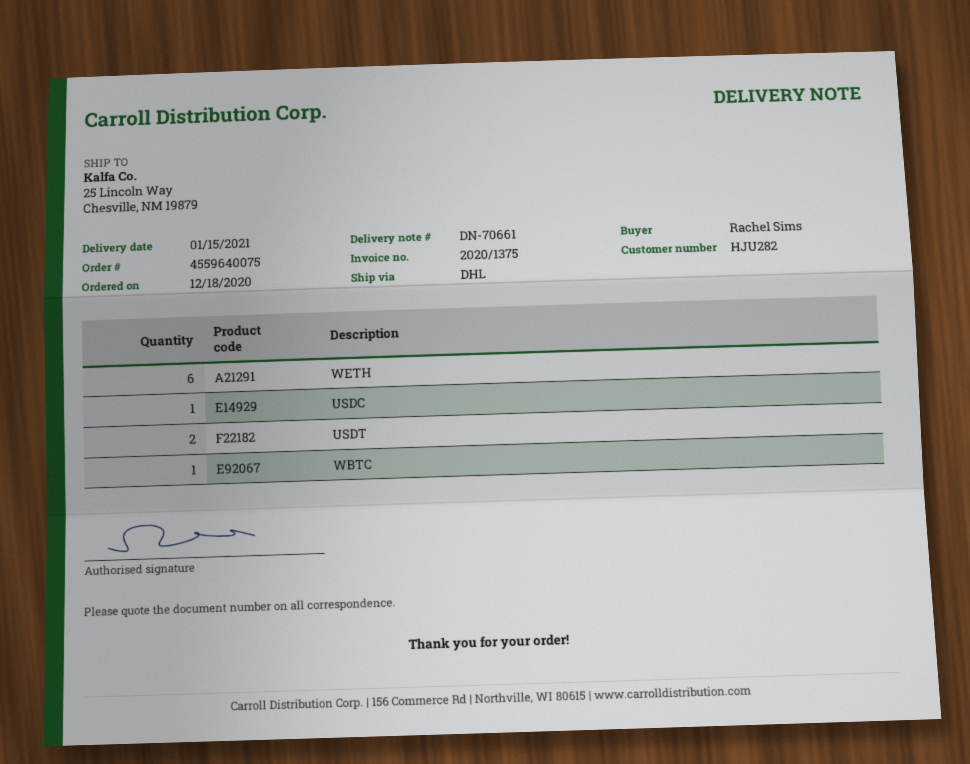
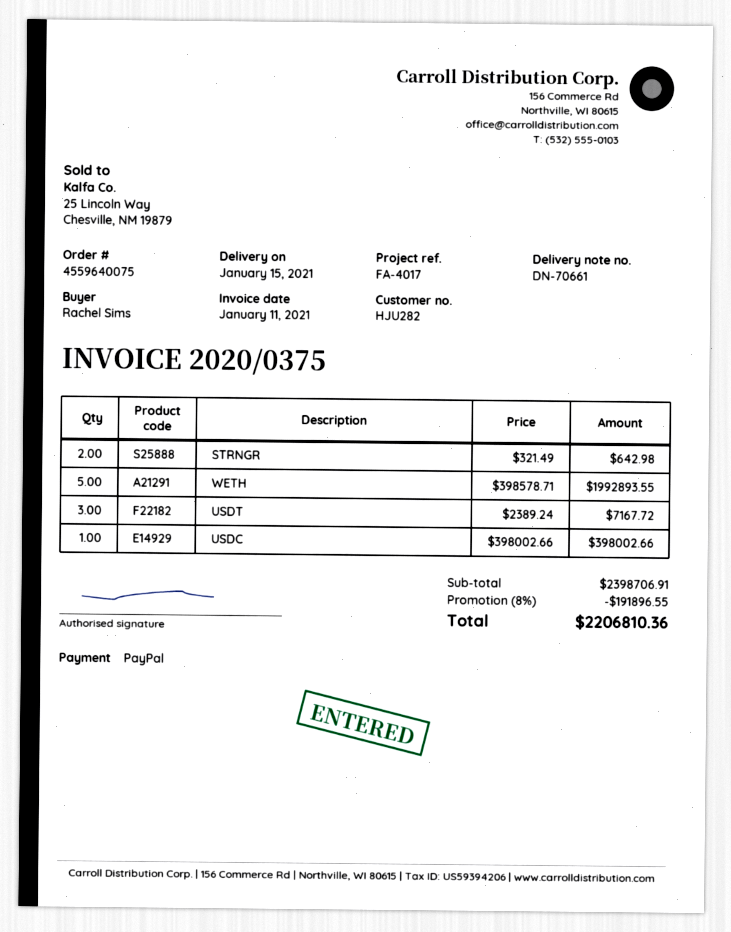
invoice number: 2020/1375 -> 2020/0375
WETH: 6 -> 5
USDT: 2 -> 3
WBTC: 1 -> none
STRNGR: none -> 2

